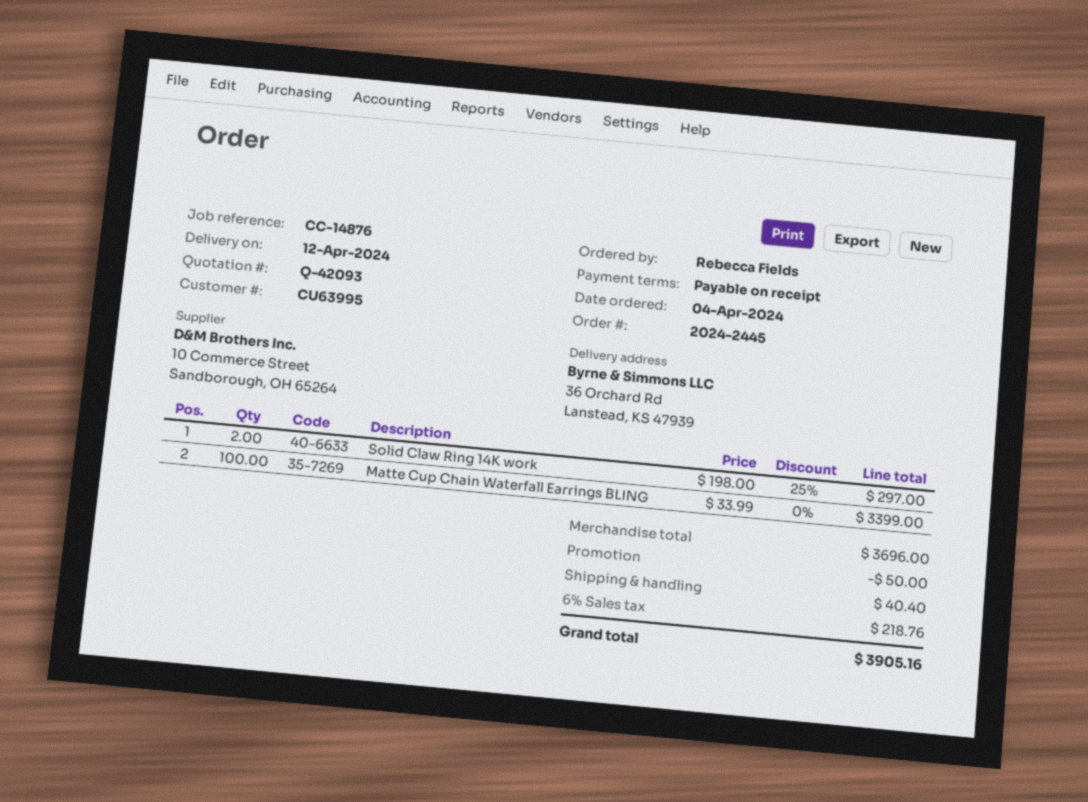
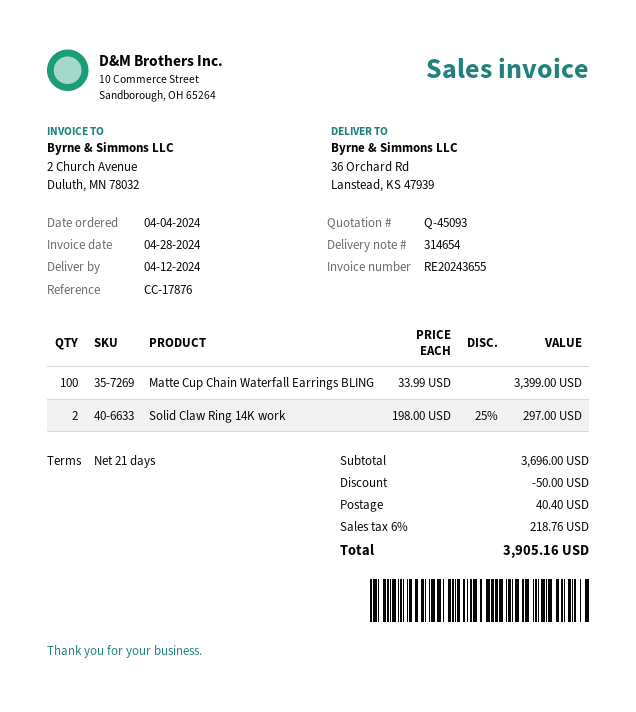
quote number: Q-42093 -> Q-45093
payment terms: on receipt -> 21 days
reference: CC-14876 -> CC-17876

